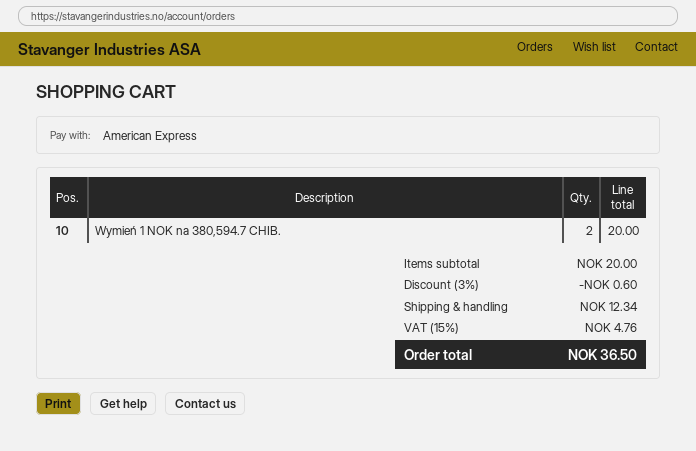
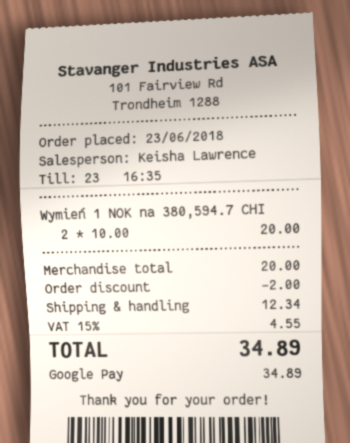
payment method: American Express -> Google Pay
discount: 0.60 -> 2.00
tax: 15% = 4.76 -> 15% = 4.55
total: 36.50 -> 34.89

